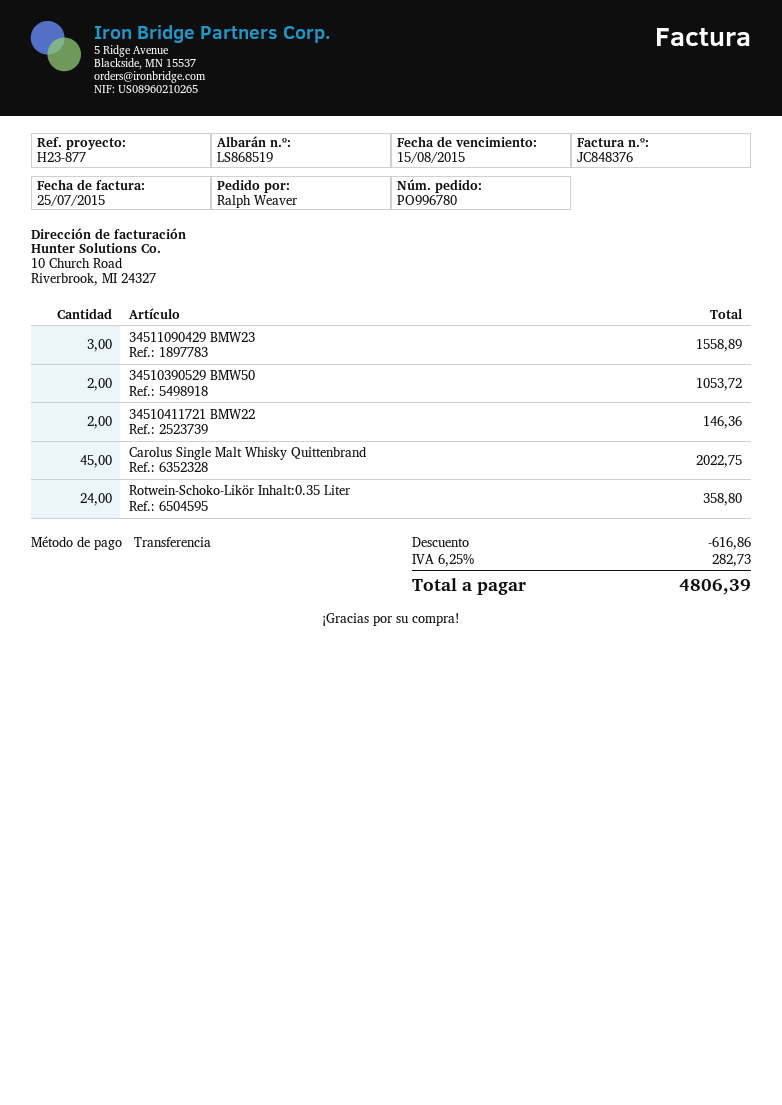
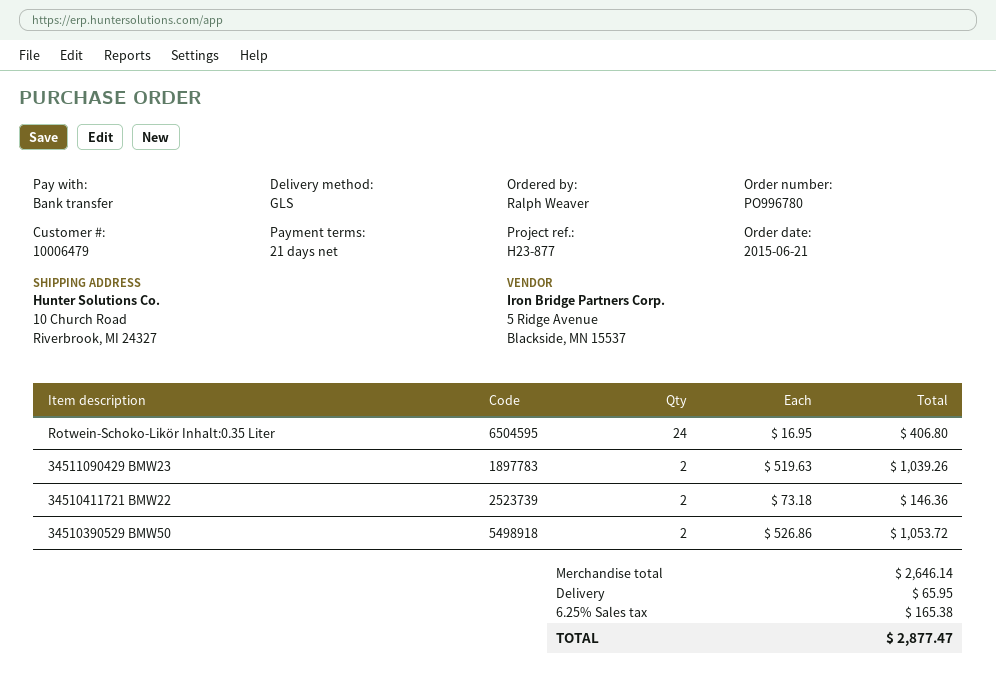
34511090429 BMW23: 3 for 1558.89 -> 2 for 1039.26
Carolus Single Malt Whisky Quittenbrand: 45 for 2022.75 -> none
Rotwein-Schoko-Likör Inhalt:0.35 Liter: 24 for 358.80 -> 24 for 406.80
discount: 616.86 -> none
shipping: none -> 65.95
tax: 6.25% = 282.73 -> 6.25% = 165.38
total: 4806.39 -> 2877.47

